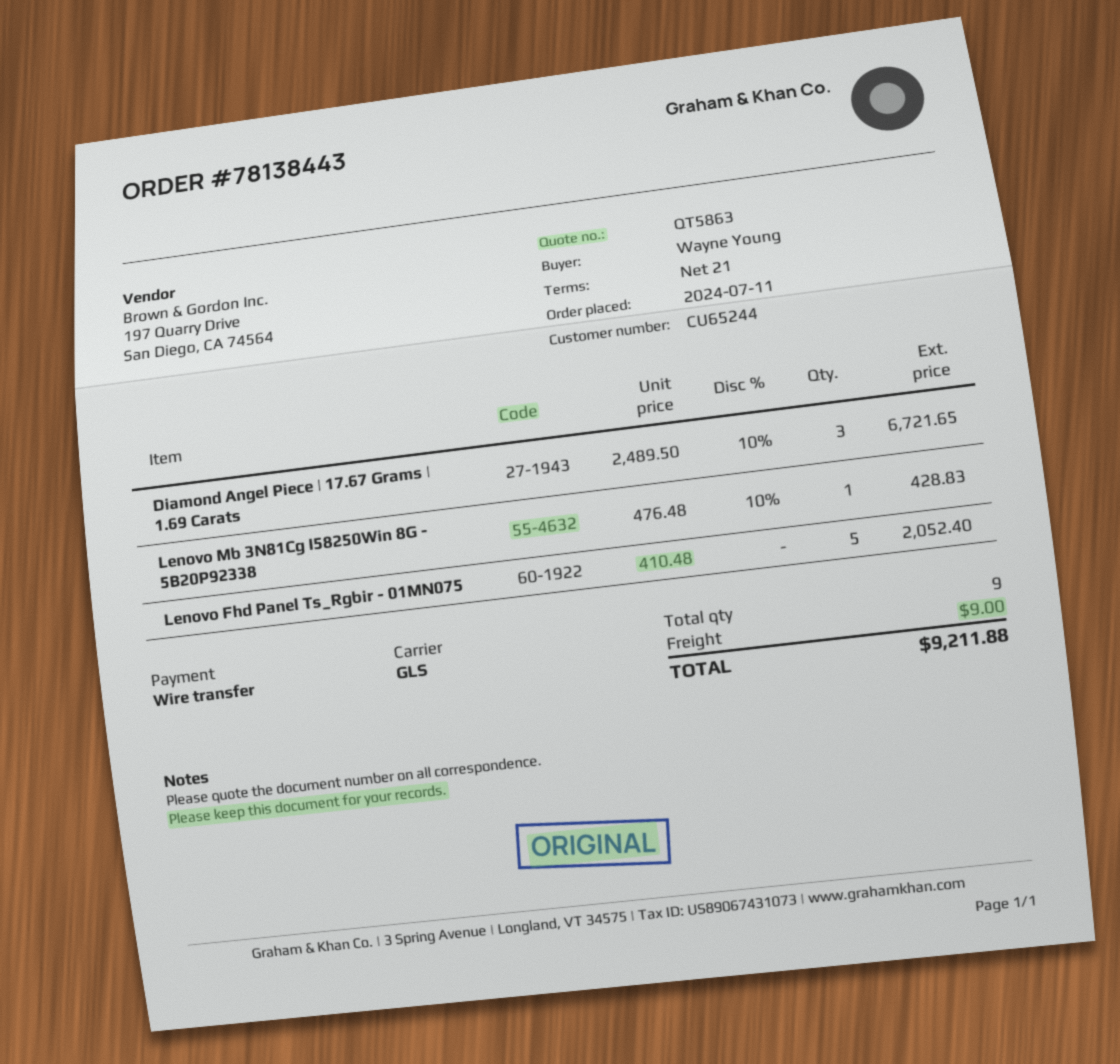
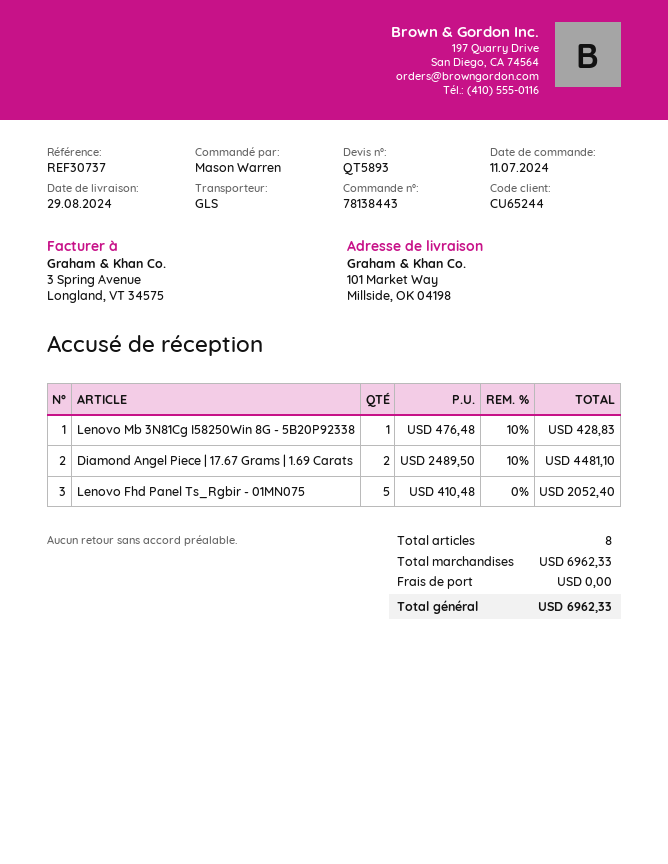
quote number: QT5863 -> QT5893
ordered by: Wayne Young -> Mason Warren
Diamond Angel Piece | 17.67 Grams | 1.69 Carats: 3 x 2489.50 - 10% = 6721.65 -> 2 x 2489.50 - 10% = 4481.10
total quantity: 9 -> 8
shipping: 9.00 -> 0.00
total: 9211.88 -> 6962.33

